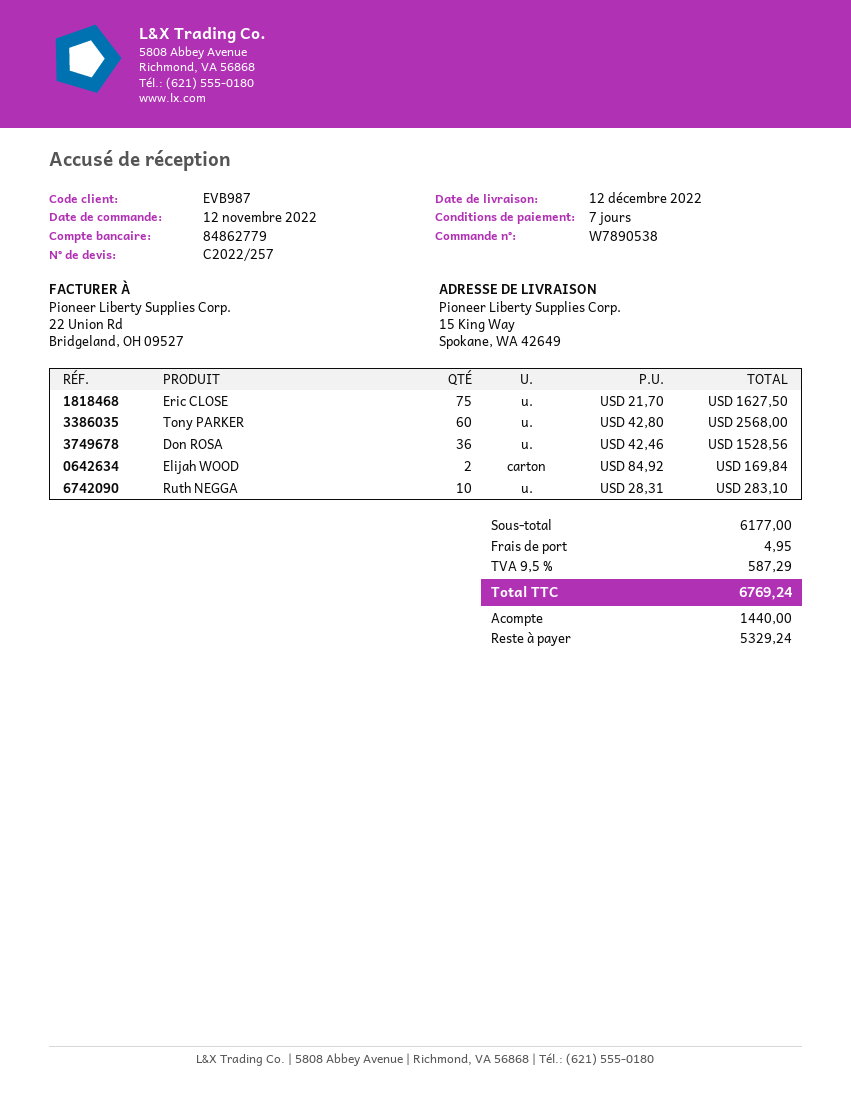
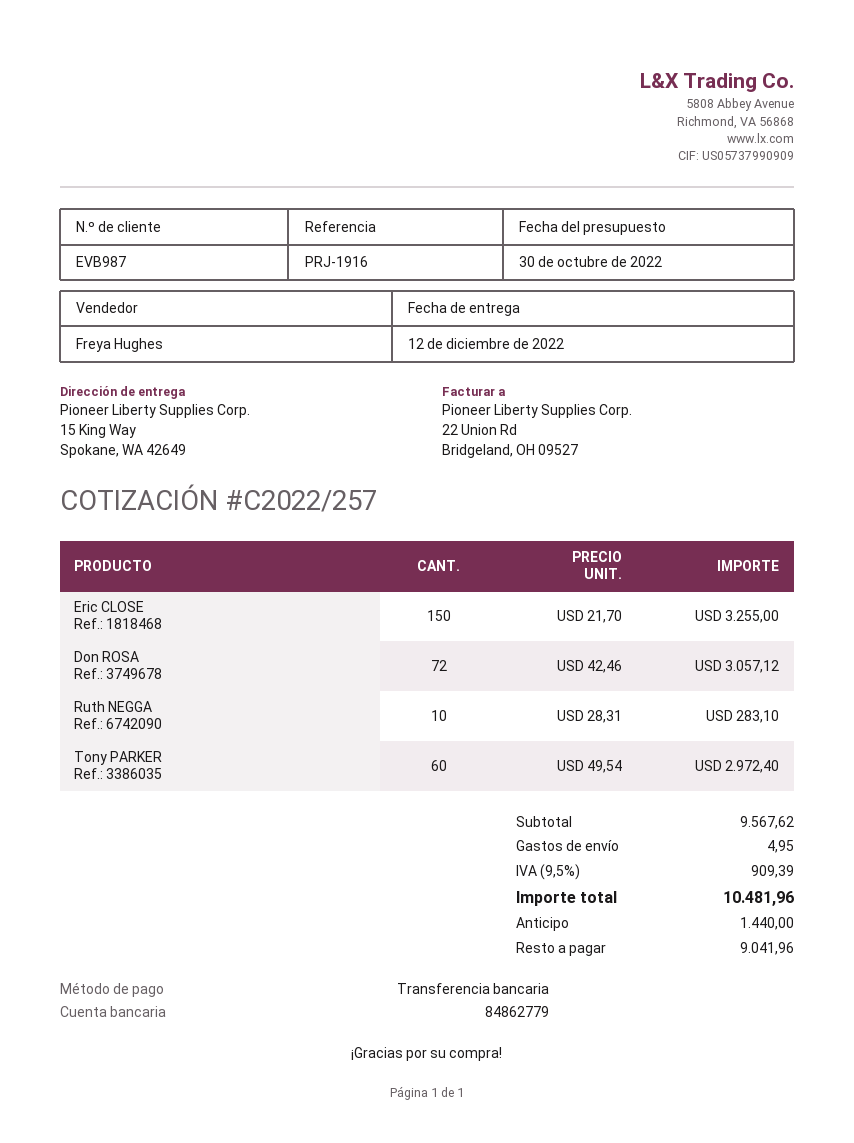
Eric CLOSE: 75 x 21.70 = 1627.50 -> 150 x 21.70 = 3255.00
Tony PARKER: 60 x 42.80 = 2568.00 -> 60 x 49.54 = 2972.40
Don ROSA: 36 x 42.46 = 1528.56 -> 72 x 42.46 = 3057.12
Elijah WOOD: 2 x 84.92 = 169.84 -> none
subtotal: 6177.00 -> 9567.62
tax: 9.5% = 587.29 -> 9.5% = 909.39
total: 6769.24 -> 10481.96
balance: 5329.24 -> 9041.96

